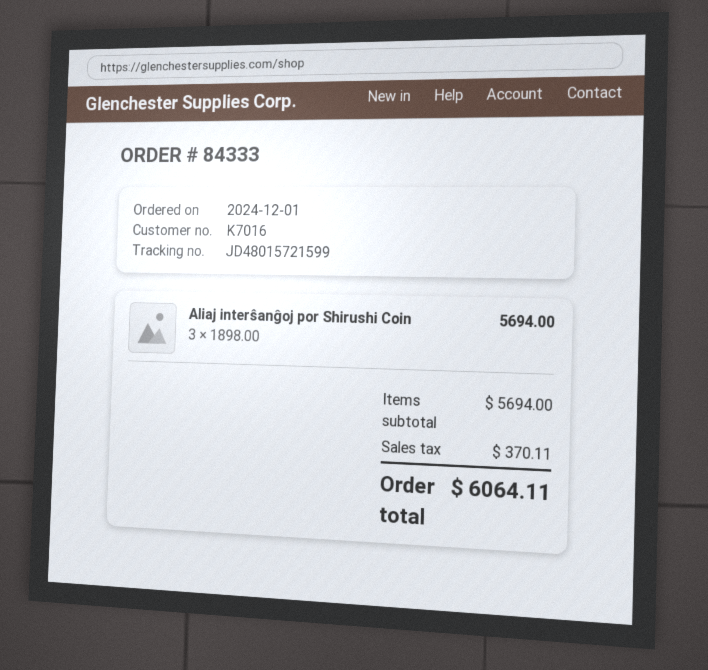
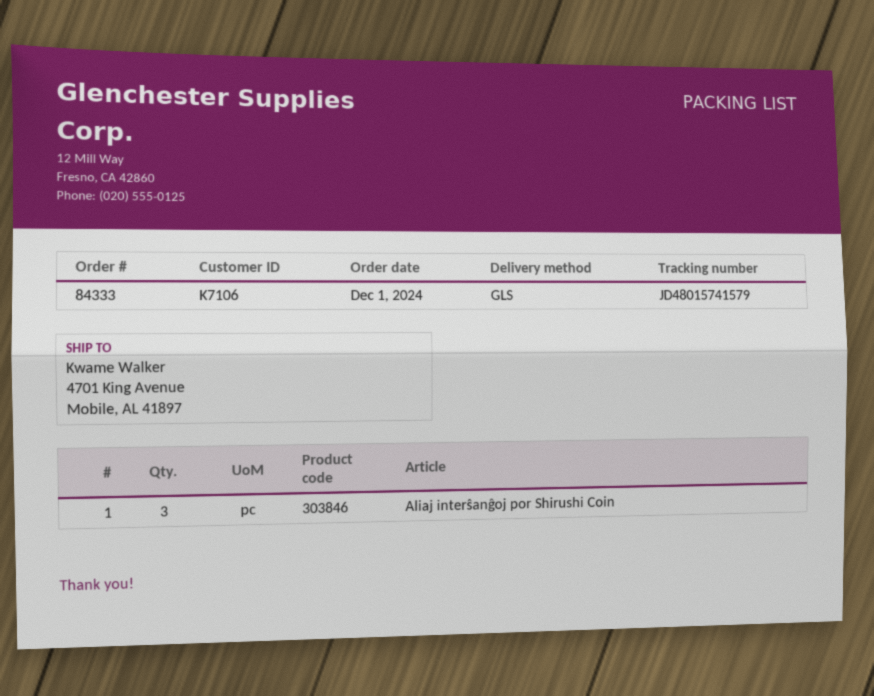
customer number: K7016 -> K7106
tracking number: JD48015721599 -> JD48015741579

